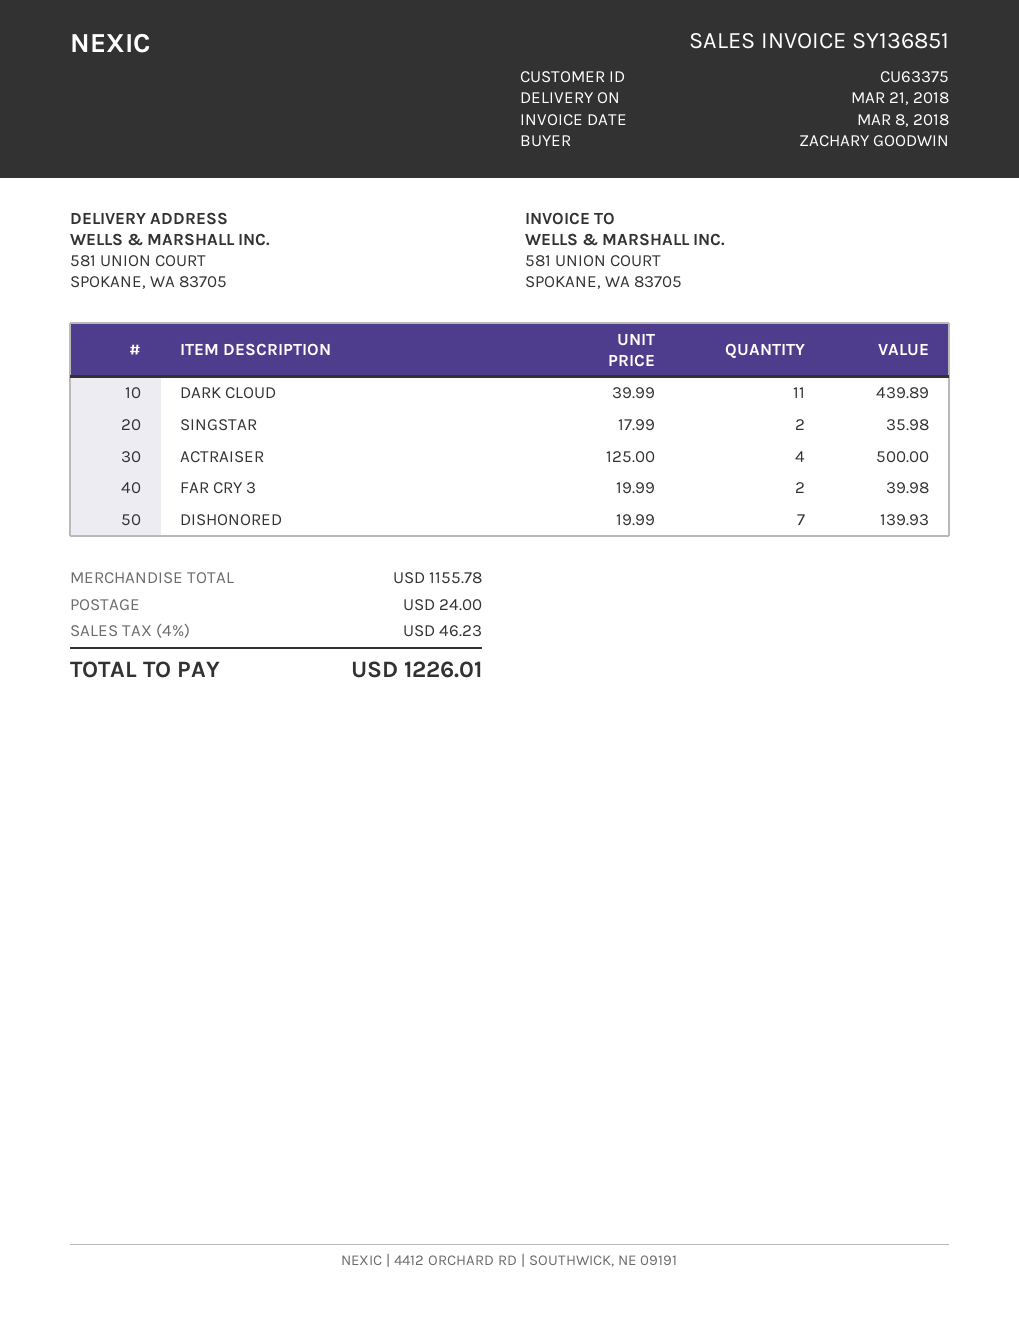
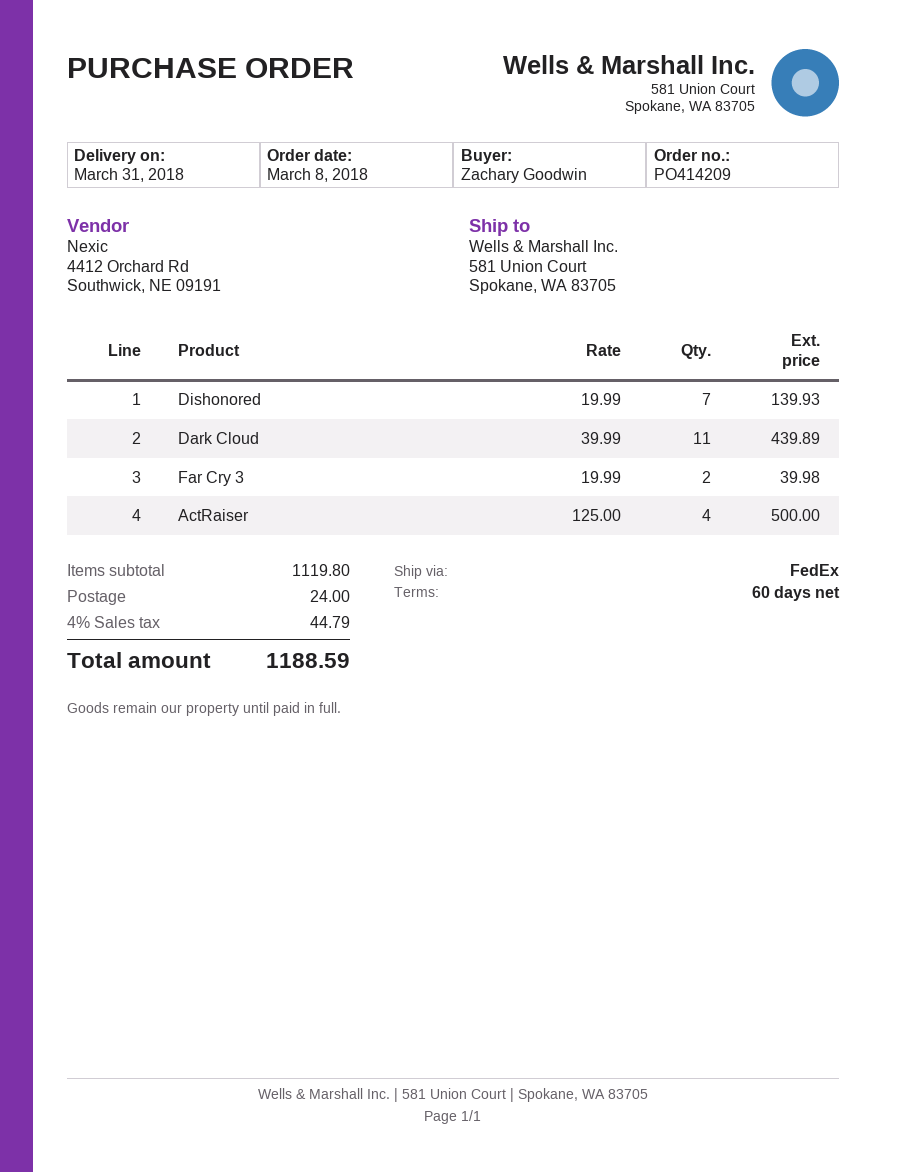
delivery date: 2018-03-21 -> 2018-03-31
SINGSTAR: 2 x 17.99 = 35.98 -> none
subtotal: 1155.78 -> 1119.80
tax: 4% = 46.23 -> 4% = 44.79
total: 1226.01 -> 1188.59

